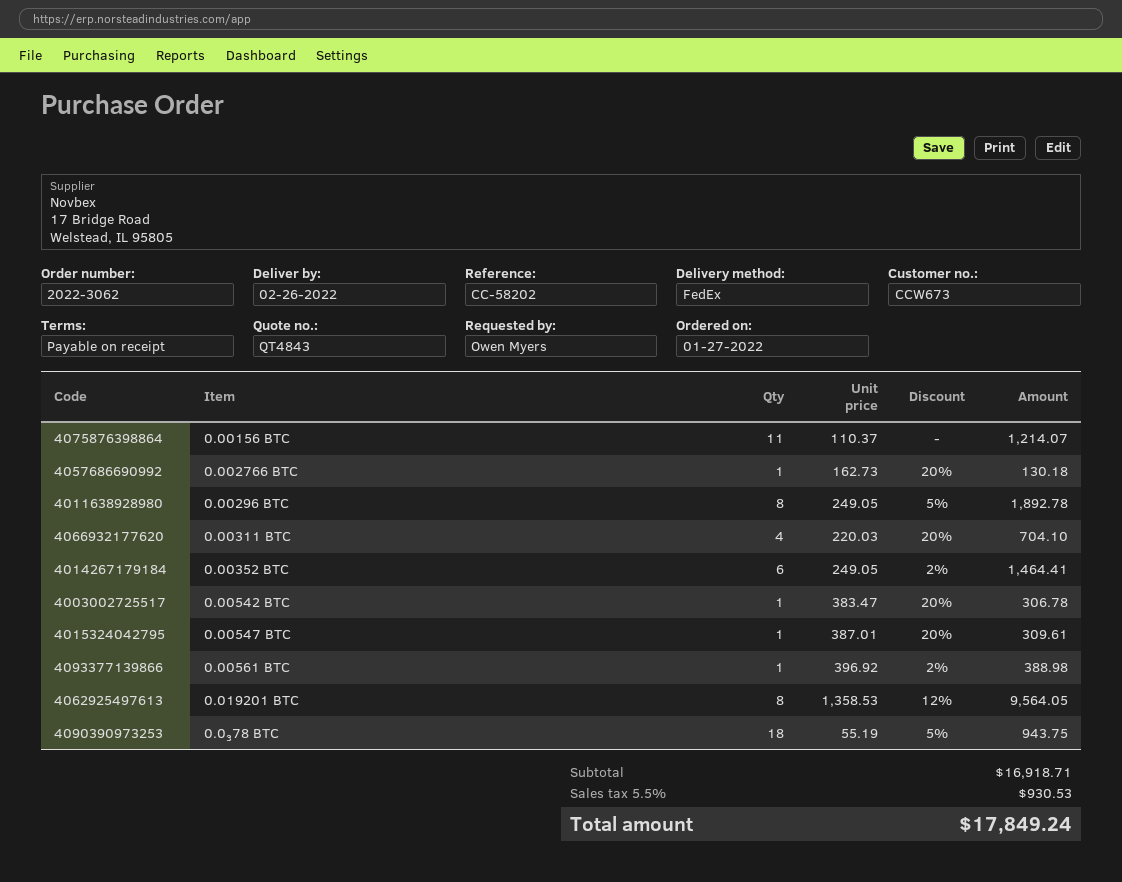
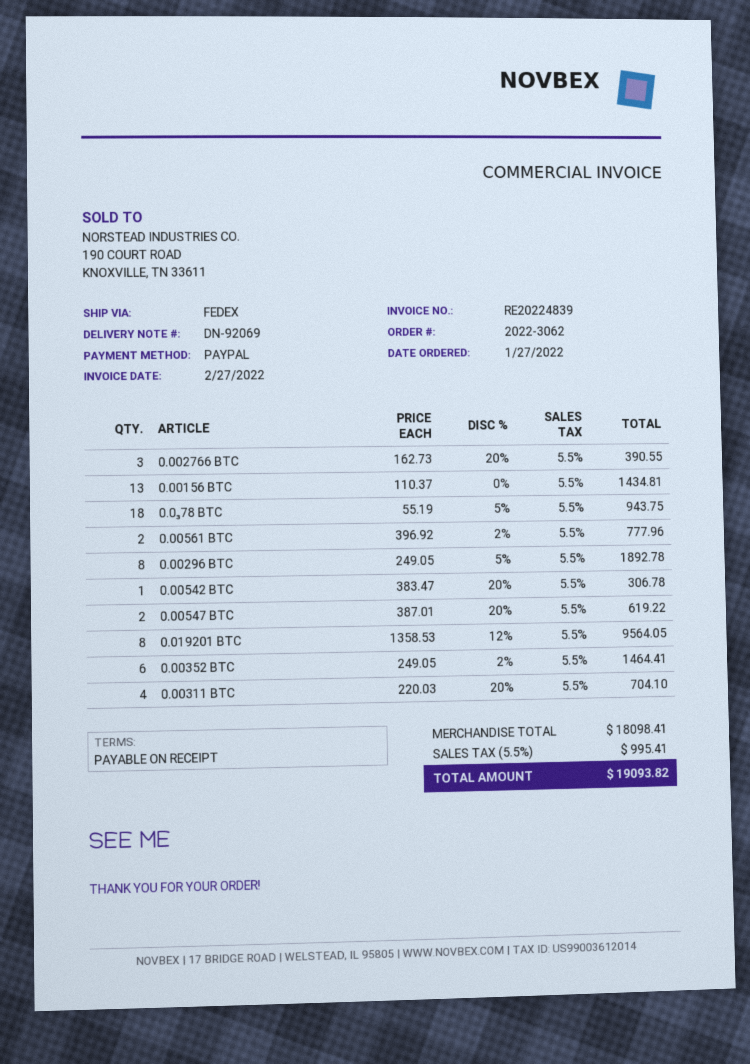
0.00156 BTC: 11 x 110.37 = 1214.07 -> 13 x 110.37 = 1434.81
0.002766 BTC: 1 x 162.73 - 20% = 130.18 -> 3 x 162.73 - 20% = 390.55
0.00547 BTC: 1 x 387.01 - 20% = 309.61 -> 2 x 387.01 - 20% = 619.22
0.00561 BTC: 1 x 396.92 - 2% = 388.98 -> 2 x 396.92 - 2% = 777.96
subtotal: 16918.71 -> 18098.41
tax: 5.5% = 930.53 -> 5.5% = 995.41
total: 17849.24 -> 19093.82

